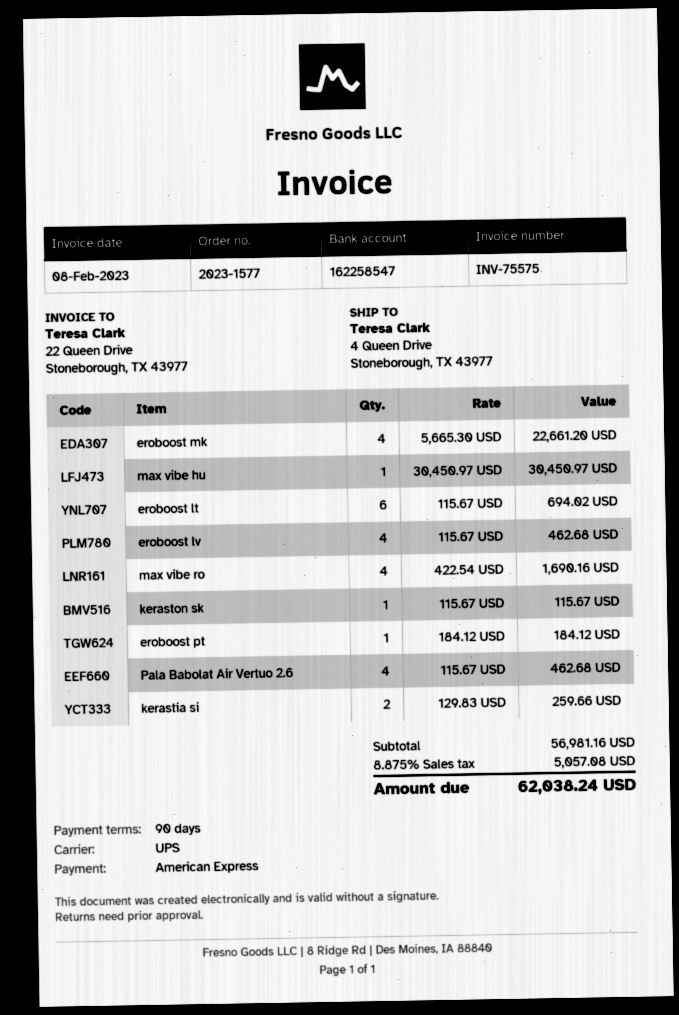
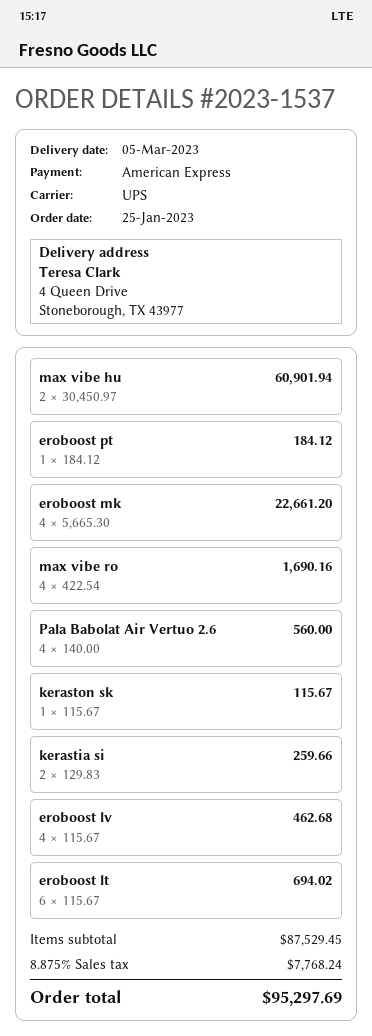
order number: 2023-1577 -> 2023-1537
max vibe hu: 1 x 30450.97 = 30450.97 -> 2 x 30450.97 = 60901.94
Pala Babolat Air Vertuo 2.6: 4 x 115.67 = 462.68 -> 4 x 140.00 = 560.00
subtotal: 56981.16 -> 87529.45
tax: 8.875% = 5057.08 -> 8.875% = 7768.24
total: 62038.24 -> 95297.69

